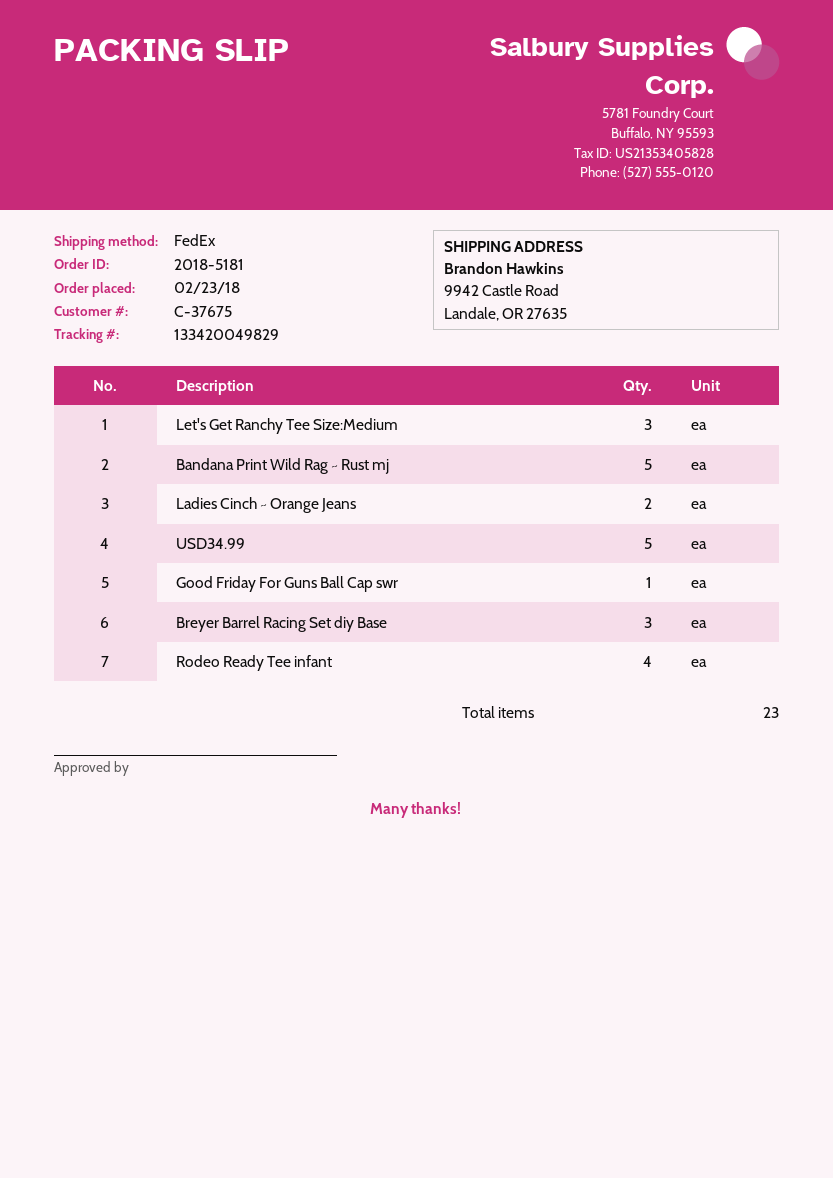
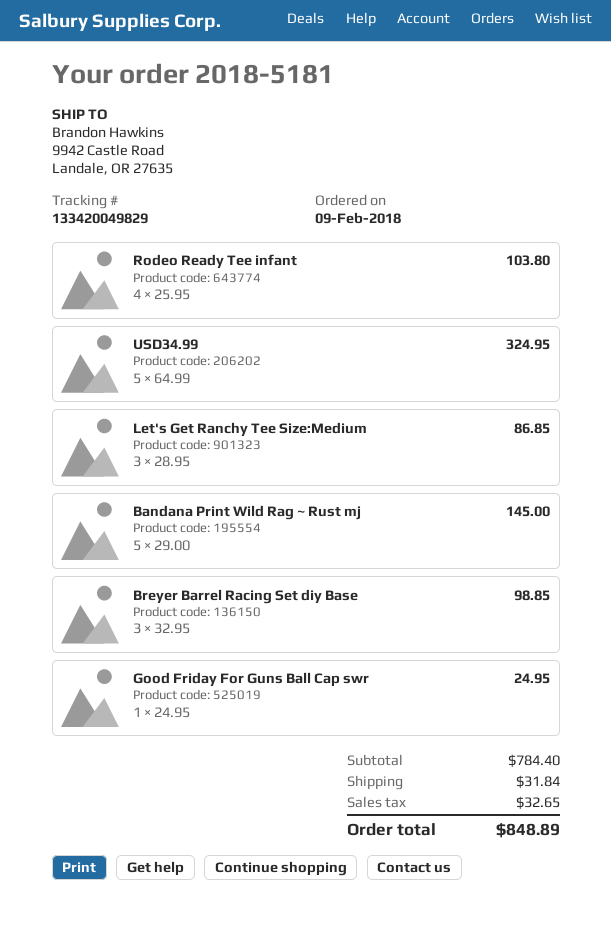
order date: 2018-02-23 -> 2018-02-09
Ladies Cinch ~ Orange Jeans: 2 -> none

